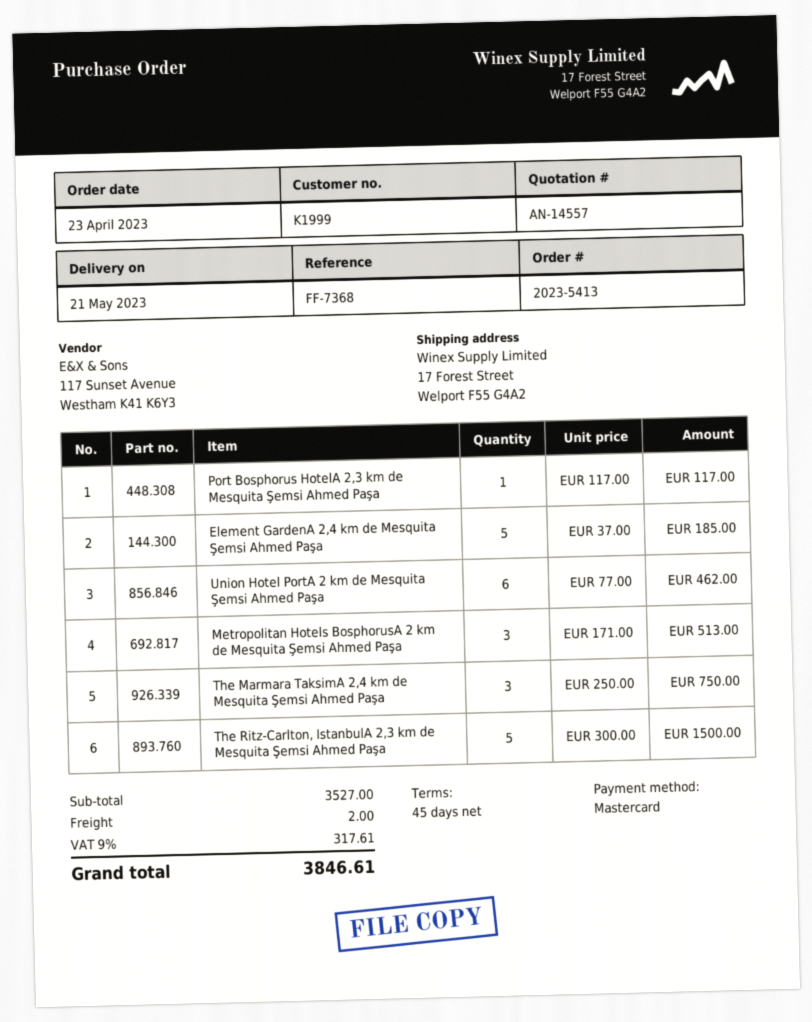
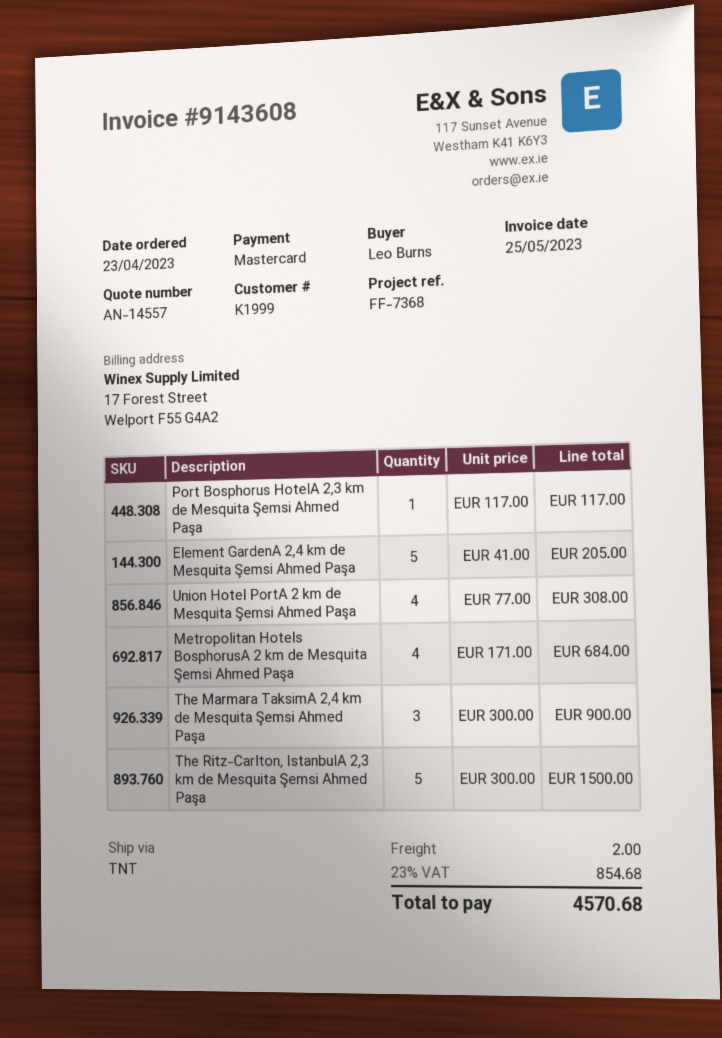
Element GardenA 2,4 km de Mesquita Şemsi Ahmed Paşa: 5 x 37.00 = 185.00 -> 5 x 41.00 = 205.00
Union Hotel PortA 2 km de Mesquita Şemsi Ahmed Paşa: 6 x 77.00 = 462.00 -> 4 x 77.00 = 308.00
Metropolitan Hotels BosphorusA 2 km de Mesquita Şemsi Ahmed Paşa: 3 x 171.00 = 513.00 -> 4 x 171.00 = 684.00
The Marmara TaksimA 2,4 km de Mesquita Şemsi Ahmed Paşa: 3 x 250.00 = 750.00 -> 3 x 300.00 = 900.00
tax: 9% = 317.61 -> 23% = 854.68
total: 3846.61 -> 4570.68

